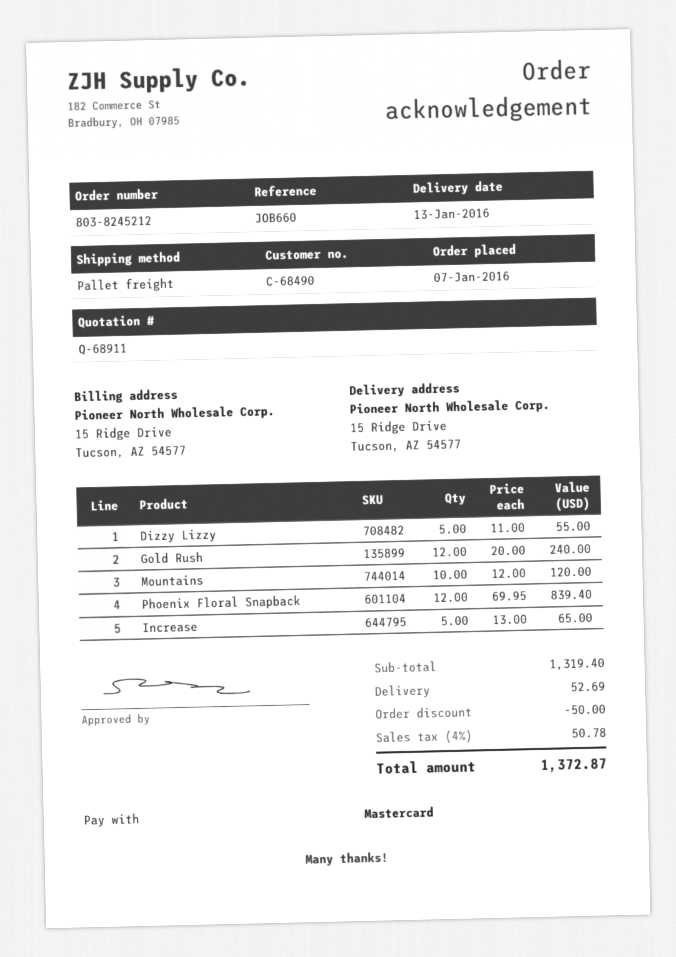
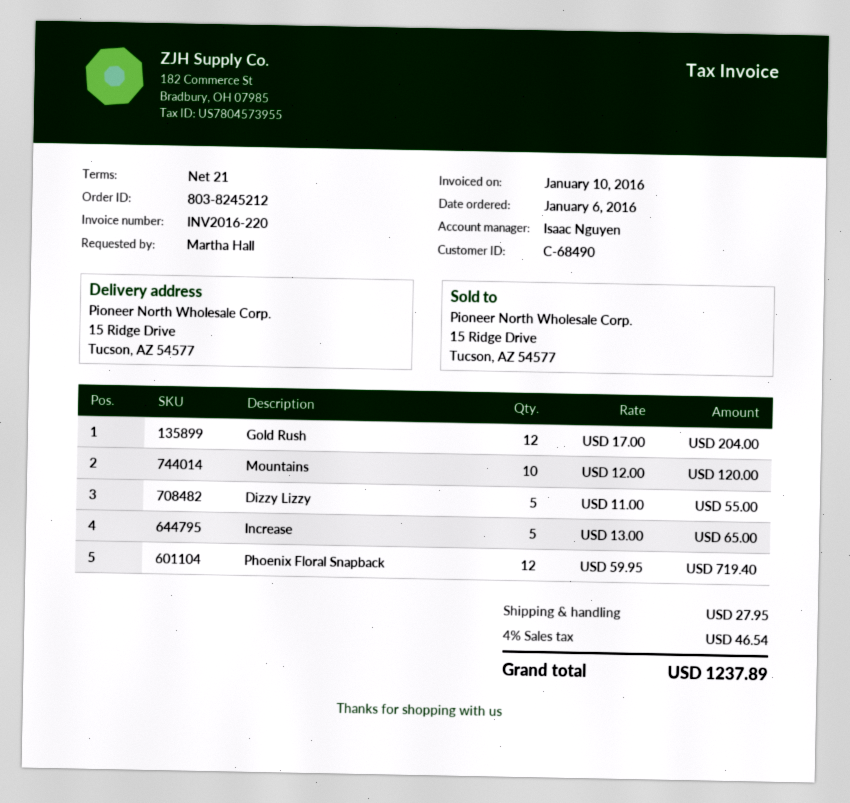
order date: 2016-01-07 -> 2016-01-06
Gold Rush: 12 x 20.00 = 240.00 -> 12 x 17.00 = 204.00
Phoenix Floral Snapback: 12 x 69.95 = 839.40 -> 12 x 59.95 = 719.40
discount: 50.00 -> none
shipping: 52.69 -> 27.95
tax: 4% = 50.78 -> 4% = 46.54
total: 1372.87 -> 1237.89

